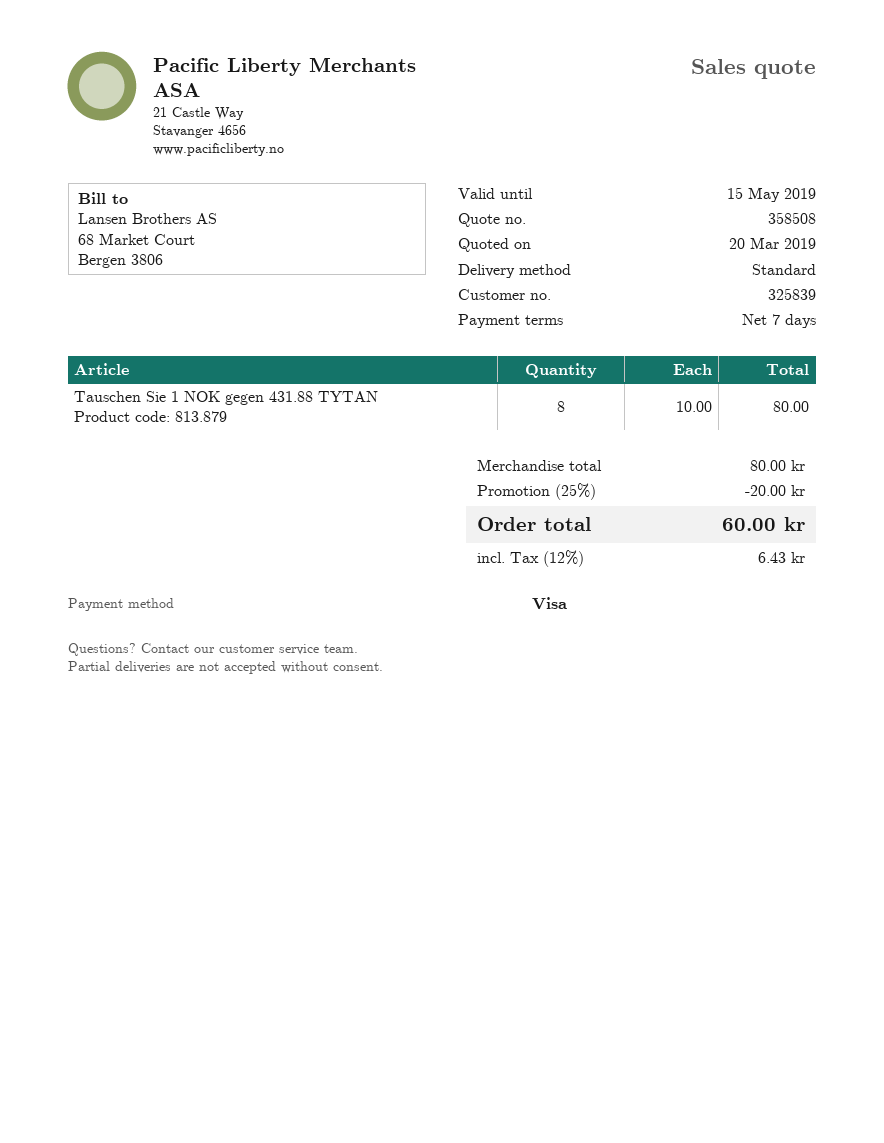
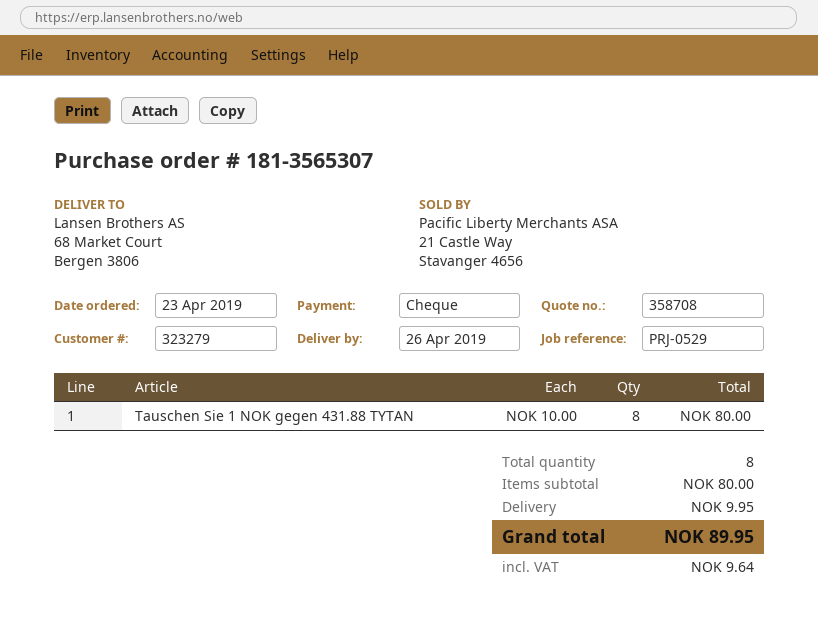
quote number: 358508 -> 358708
customer number: 325839 -> 323279
payment method: Visa -> cheque
discount: 25% = 20.00 -> none
shipping: none -> 9.95
tax: 6.43 -> 9.64
total: 60.00 -> 89.95

